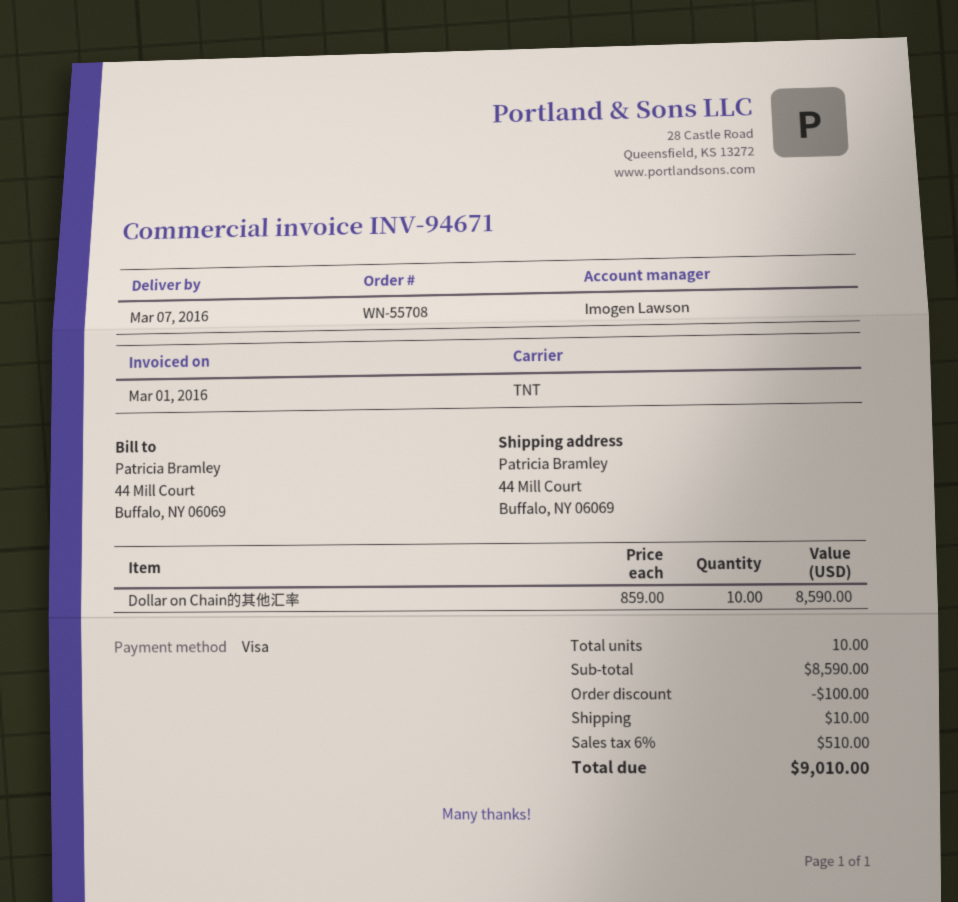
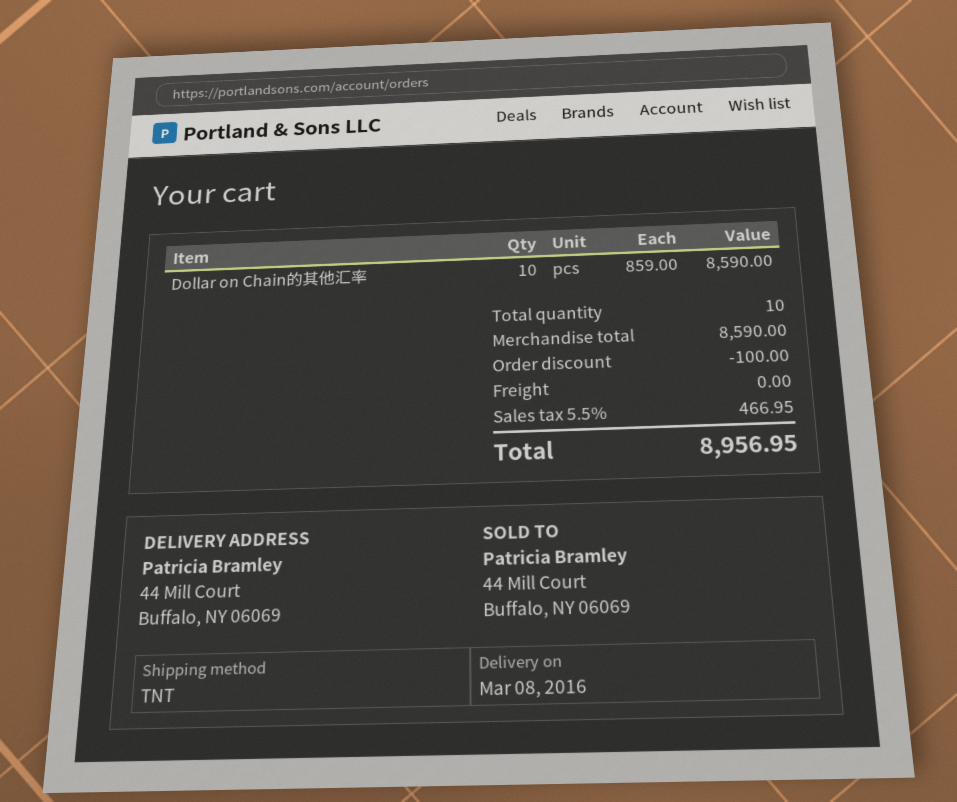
delivery date: 2016-03-07 -> 2016-03-08
shipping: 10.00 -> 0.00
tax: 6% = 510.00 -> 5.5% = 466.95
total: 9010.00 -> 8956.95

